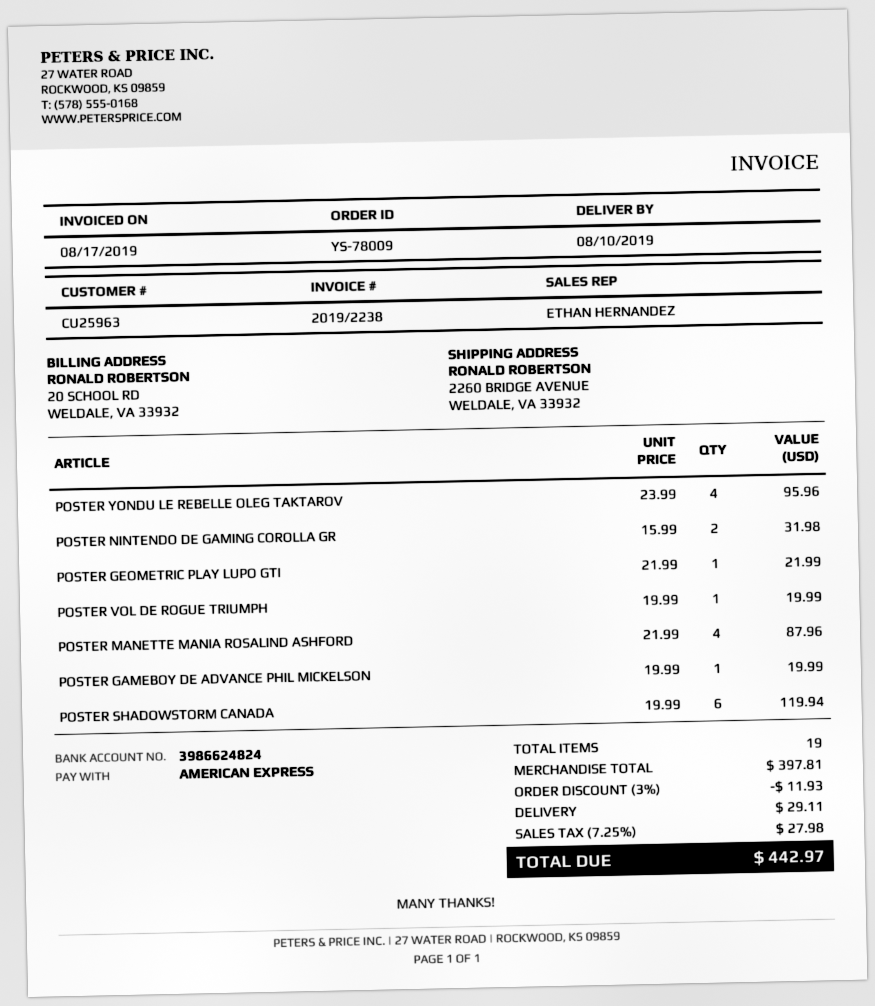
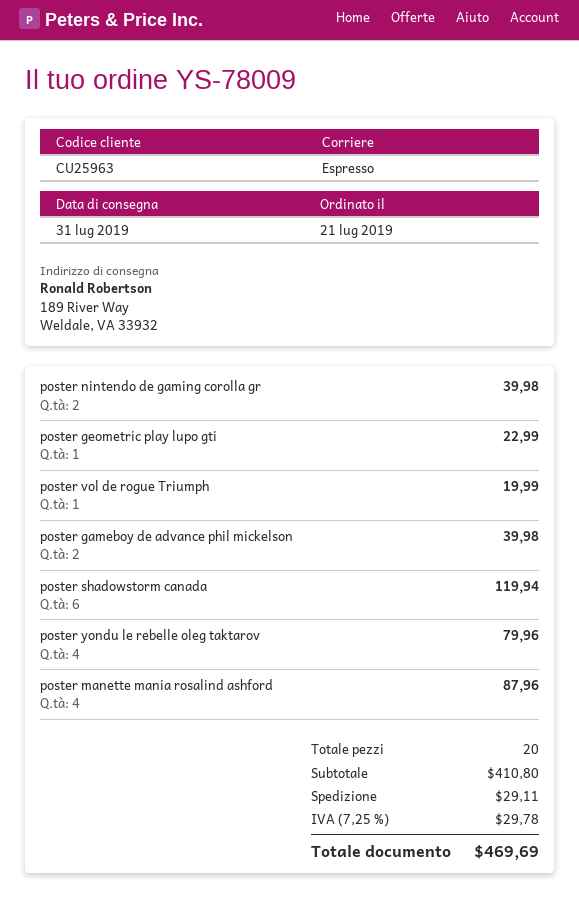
delivery date: 2019-08-10 -> 2019-07-31
ship to: 2260 BRIDGE AVENUE, WELDALE, VA 33932 -> 189 River Way, Weldale, VA 33932
POSTER YONDU LE REBELLE OLEG TAKTAROV: 4 for 95.96 -> 4 for 79.96
POSTER NINTENDO DE GAMING COROLLA GR: 2 for 31.98 -> 2 for 39.98
POSTER GEOMETRIC PLAY LUPO GTI: 1 for 21.99 -> 1 for 22.99
POSTER GAMEBOY DE ADVANCE PHIL MICKELSON: 1 for 19.99 -> 2 for 39.98
total quantity: 19 -> 20
subtotal: 397.81 -> 410.80
discount: 3% = 11.93 -> none
tax: 7.25% = 27.98 -> 7.25% = 29.78
total: 442.97 -> 469.69

